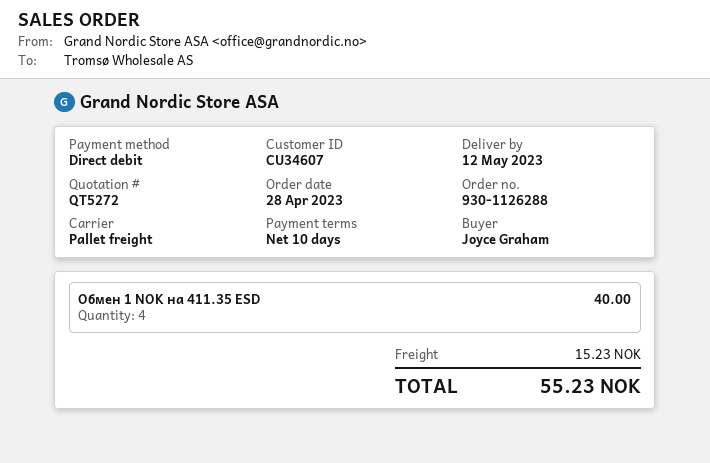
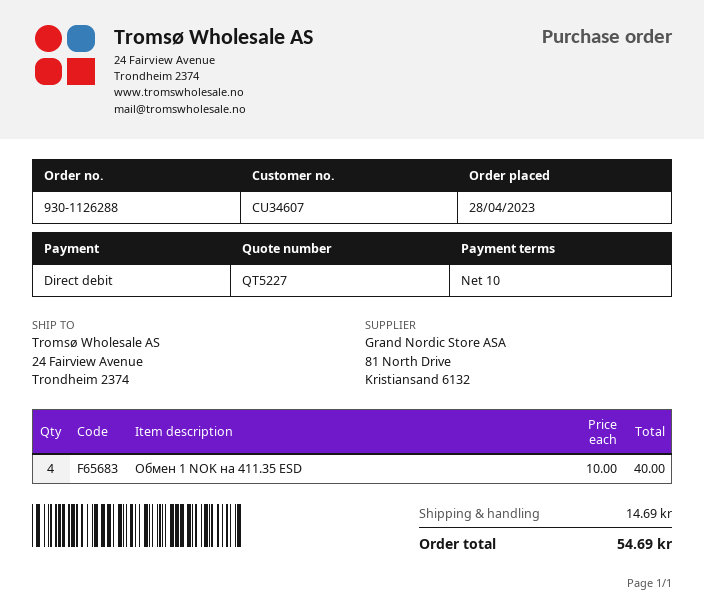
quote number: QT5272 -> QT5227
shipping: 15.23 -> 14.69
total: 55.23 -> 54.69

